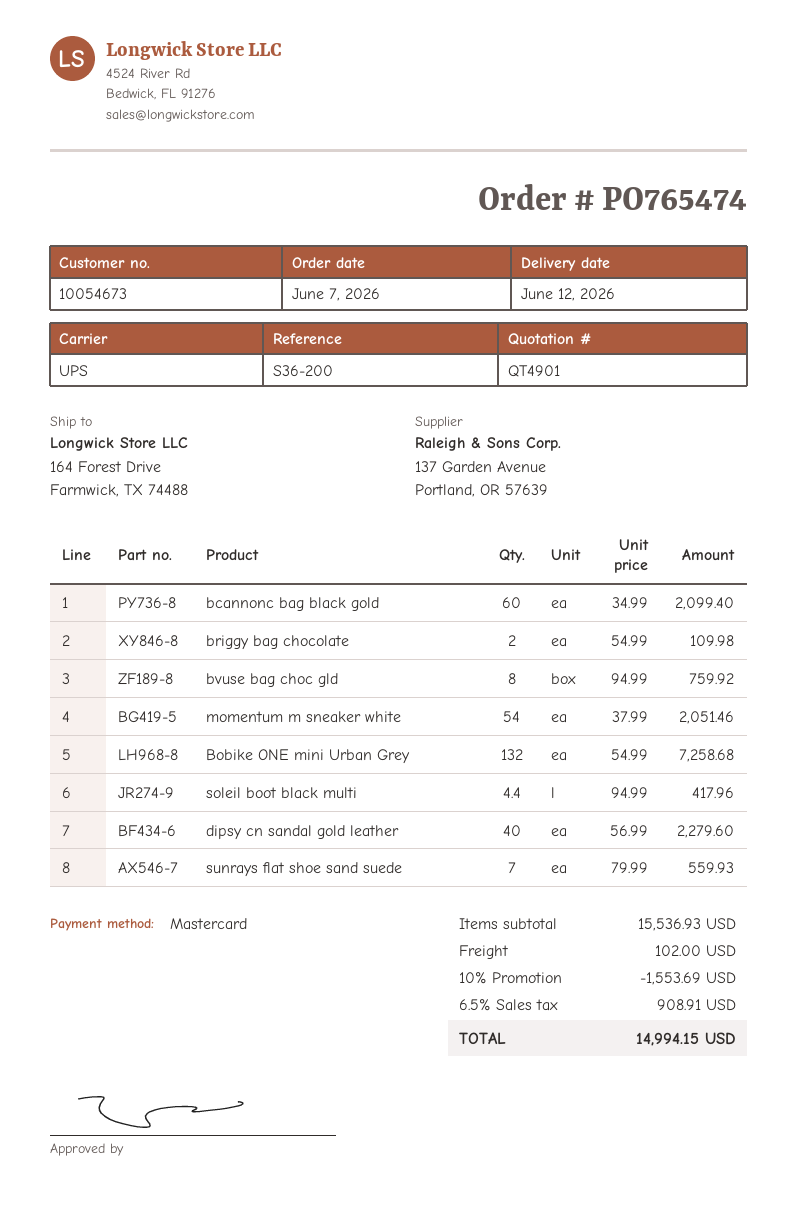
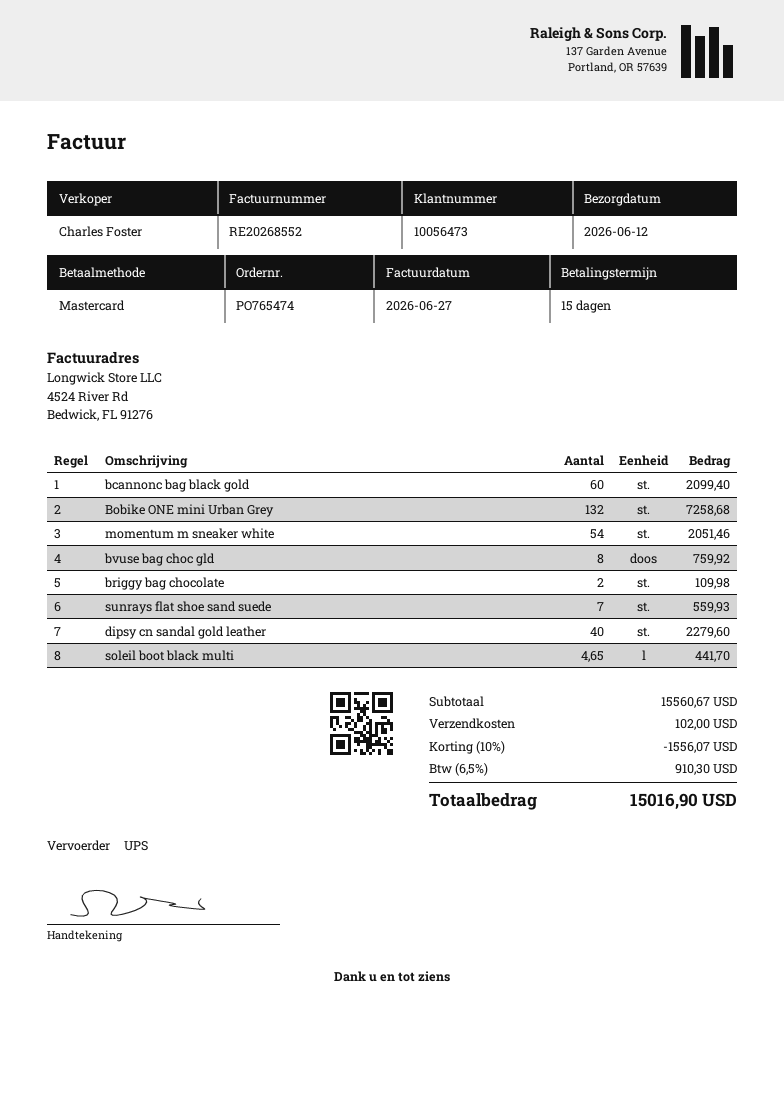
customer number: 10054673 -> 10056473
soleil boot black multi: 4.4 for 417.96 -> 4.65 for 441.70
subtotal: 15536.93 -> 15560.67
discount: 10% = 1553.69 -> 10% = 1556.07
tax: 6.5% = 908.91 -> 6.5% = 910.30
total: 14994.15 -> 15016.90

